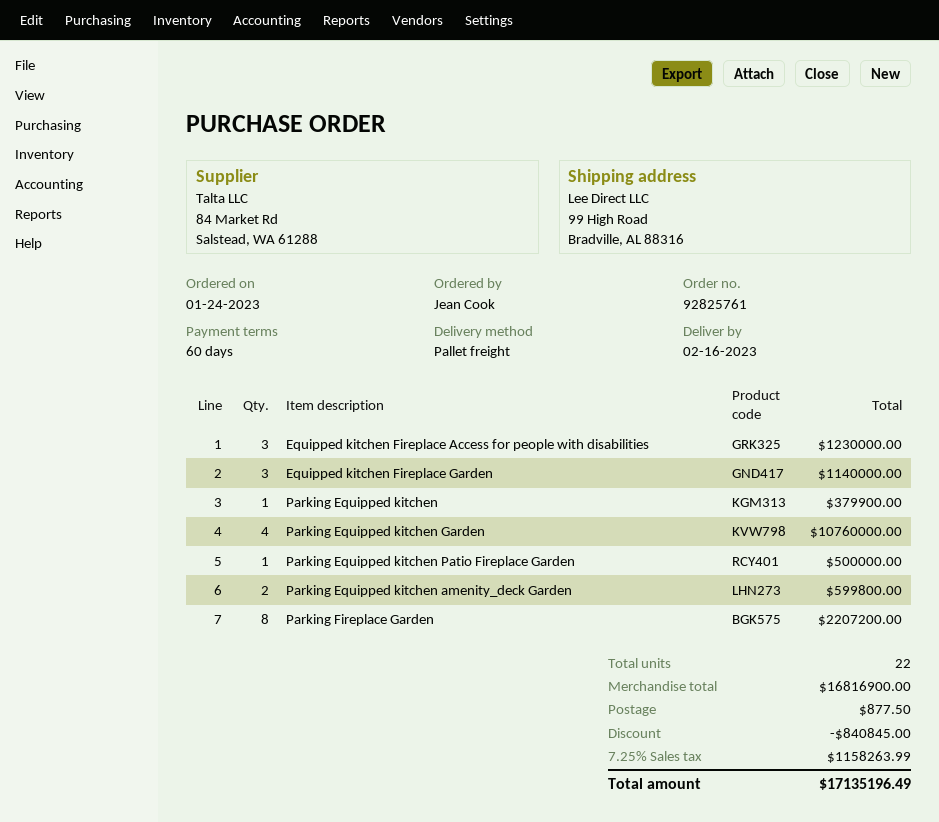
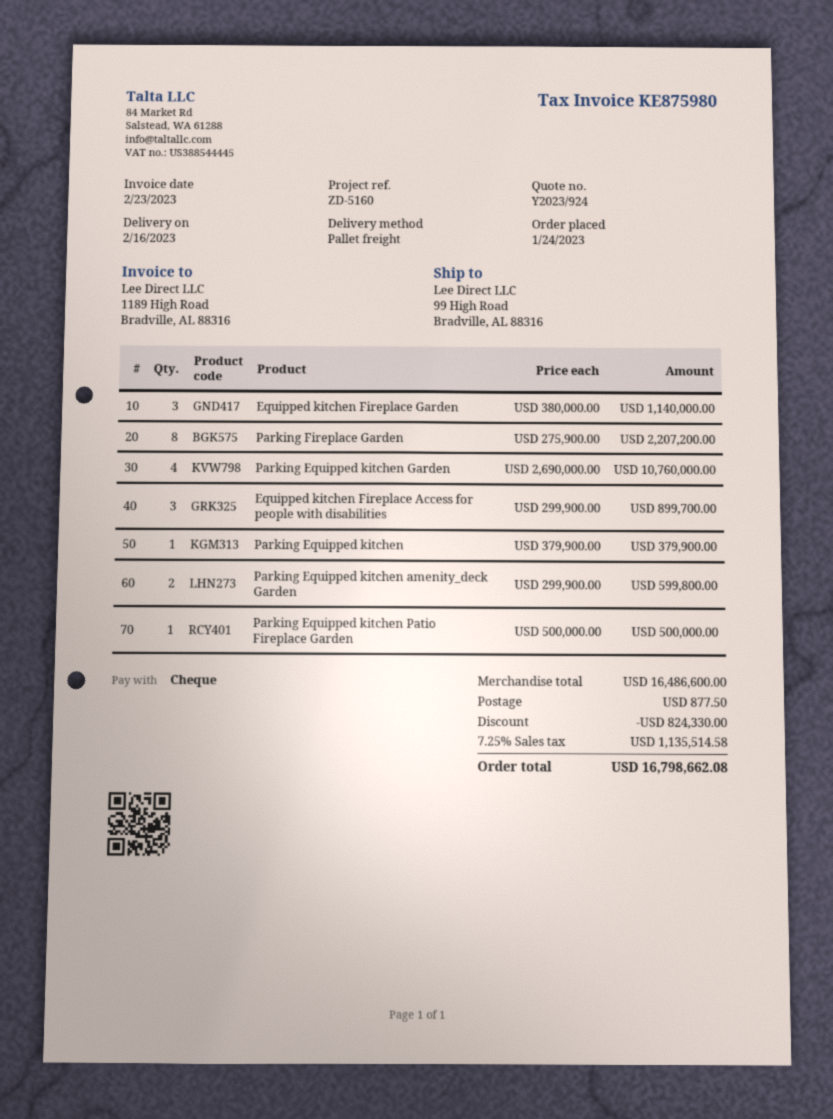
Equipped kitchen Fireplace Access for people with disabilities: 3 for 1230000.00 -> 3 for 899700.00
subtotal: 16816900.00 -> 16486600.00
discount: 840845.00 -> 824330.00
tax: 7.25% = 1158263.99 -> 7.25% = 1135514.58
total: 17135196.49 -> 16798662.08

